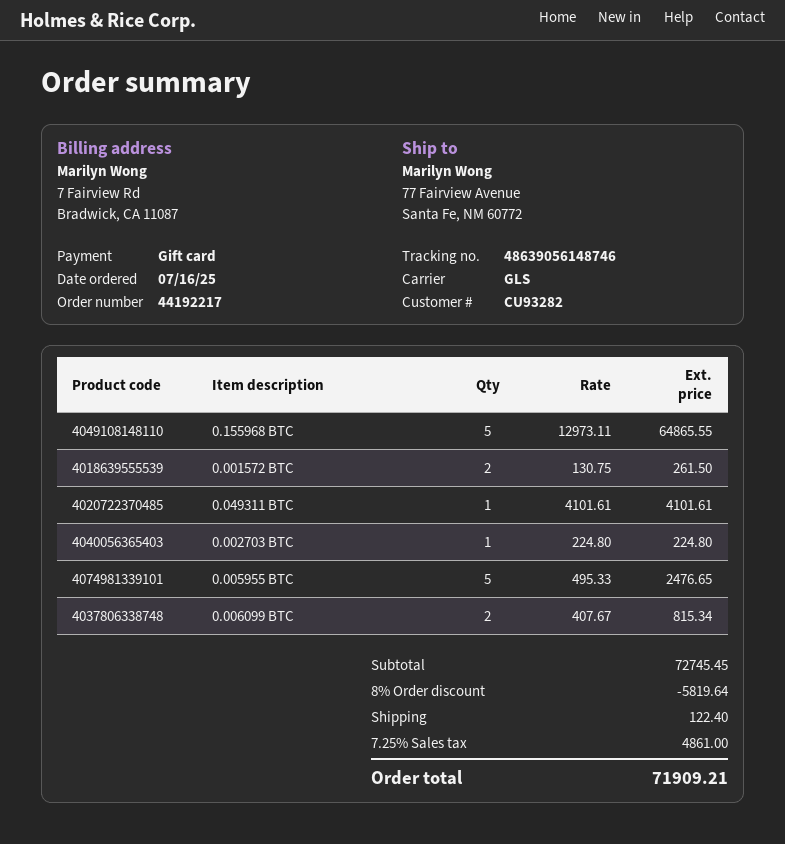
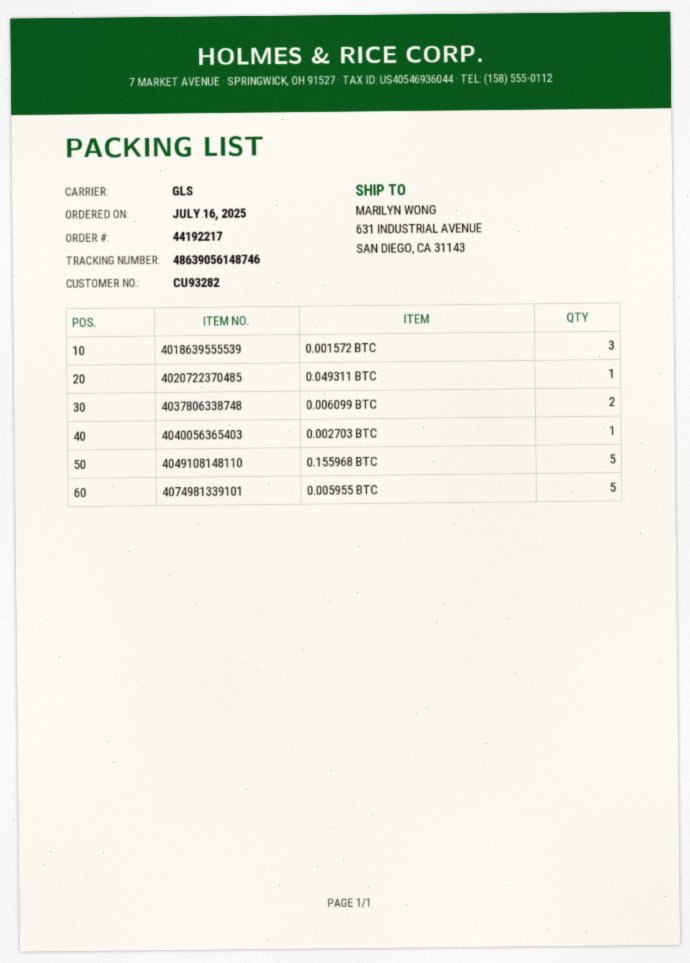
ship to: 77 Fairview Avenue, Santa Fe, NM 60772 -> 631 INDUSTRIAL AVENUE, SAN DIEGO, CA 31143
0.001572 BTC: 2 -> 3

